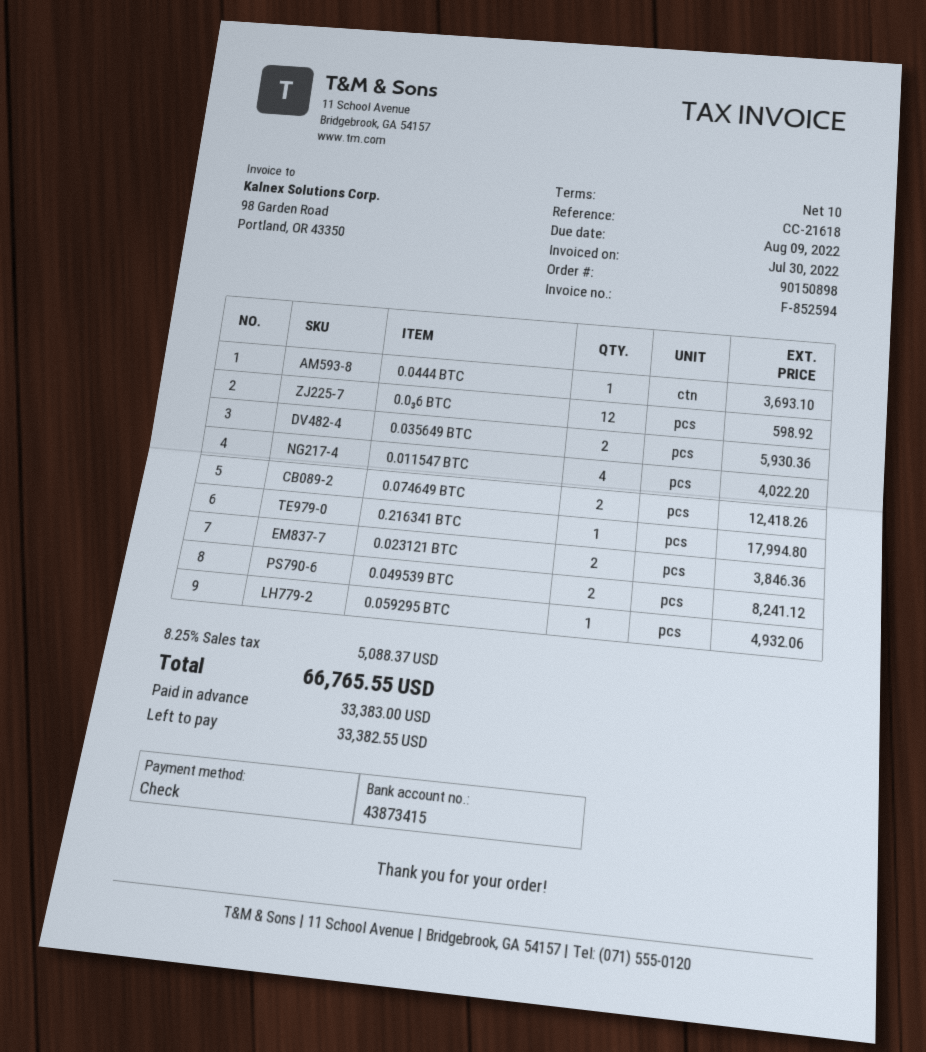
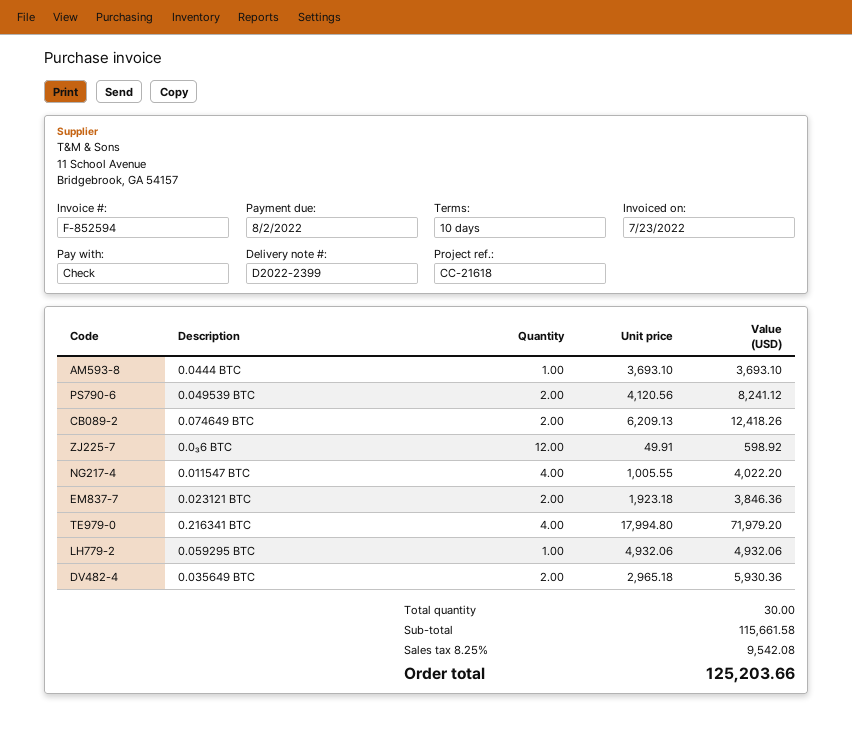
invoice date: 2022-07-30 -> 2022-07-23
due date: 2022-08-09 -> 2022-08-02
0.216341 BTC: 1 for 17994.80 -> 4 for 71979.20
tax: 8.25% = 5088.37 -> 8.25% = 9542.08
total: 66765.55 -> 125203.66

